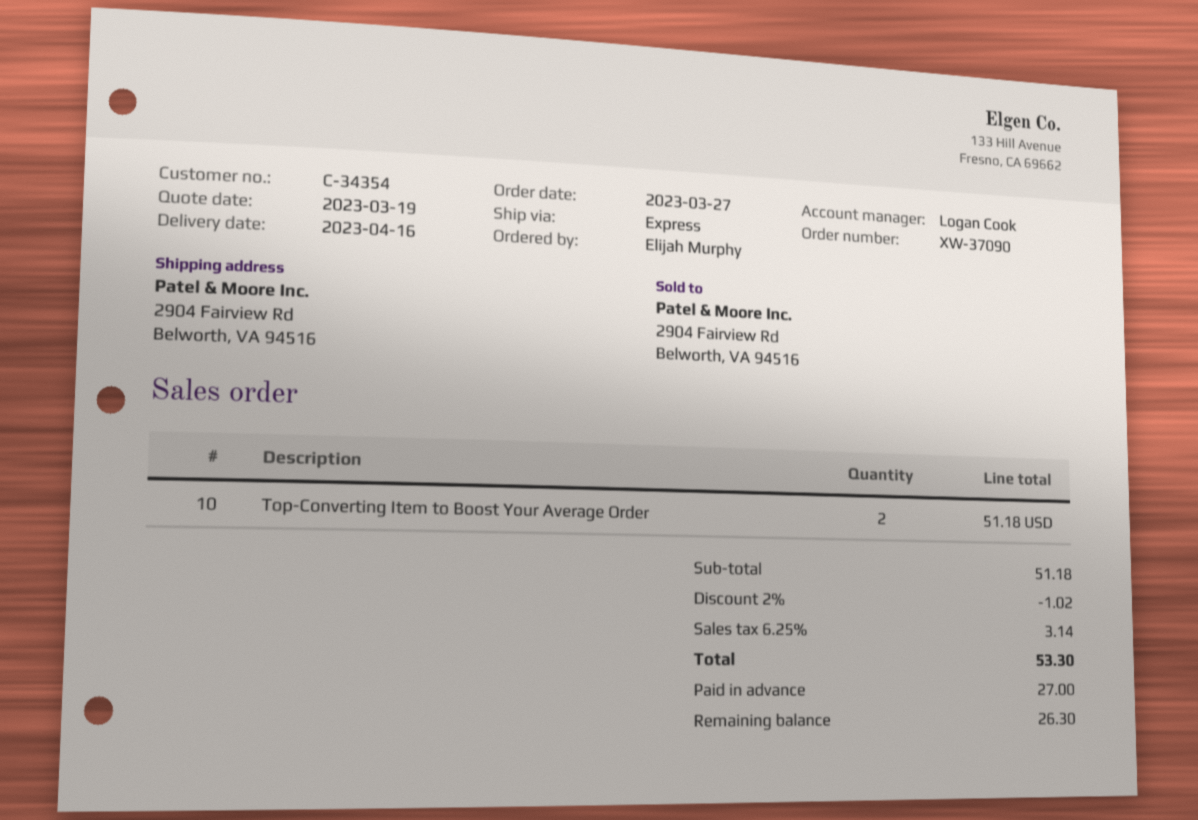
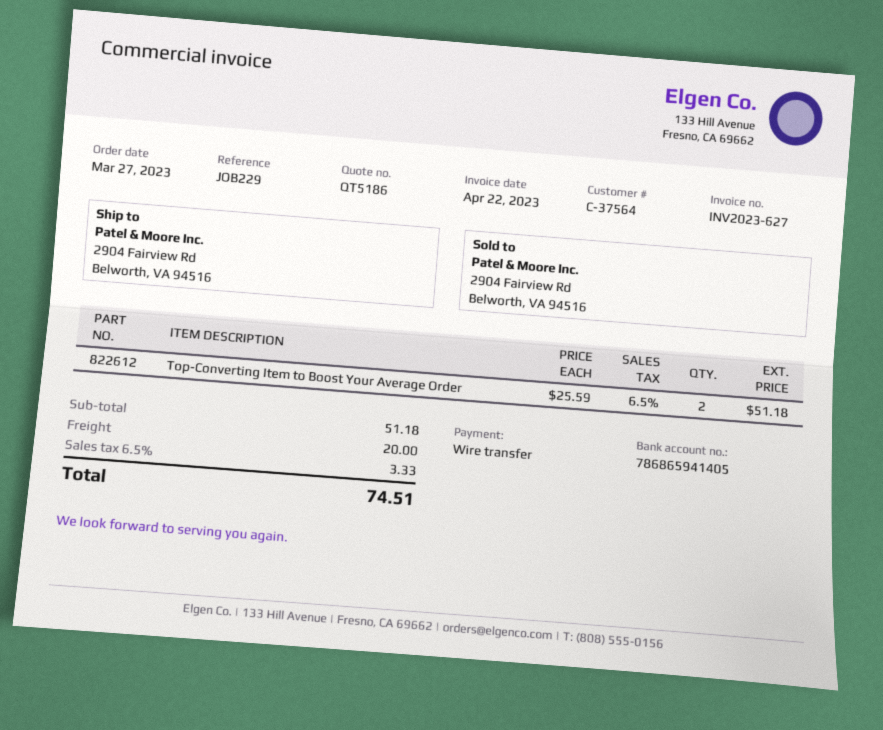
customer number: C-34354 -> C-37564
discount: 2% = 1.02 -> none
shipping: none -> 20.00
tax: 6.25% = 3.14 -> 6.5% = 3.33
total: 53.30 -> 74.51

